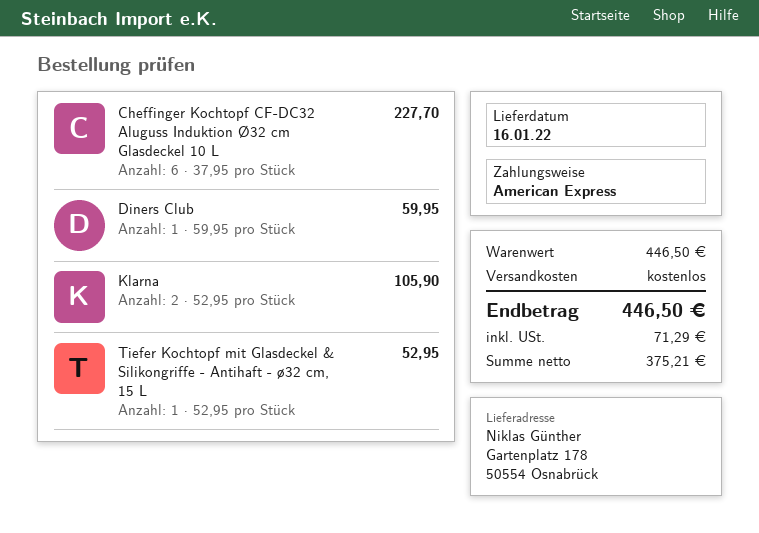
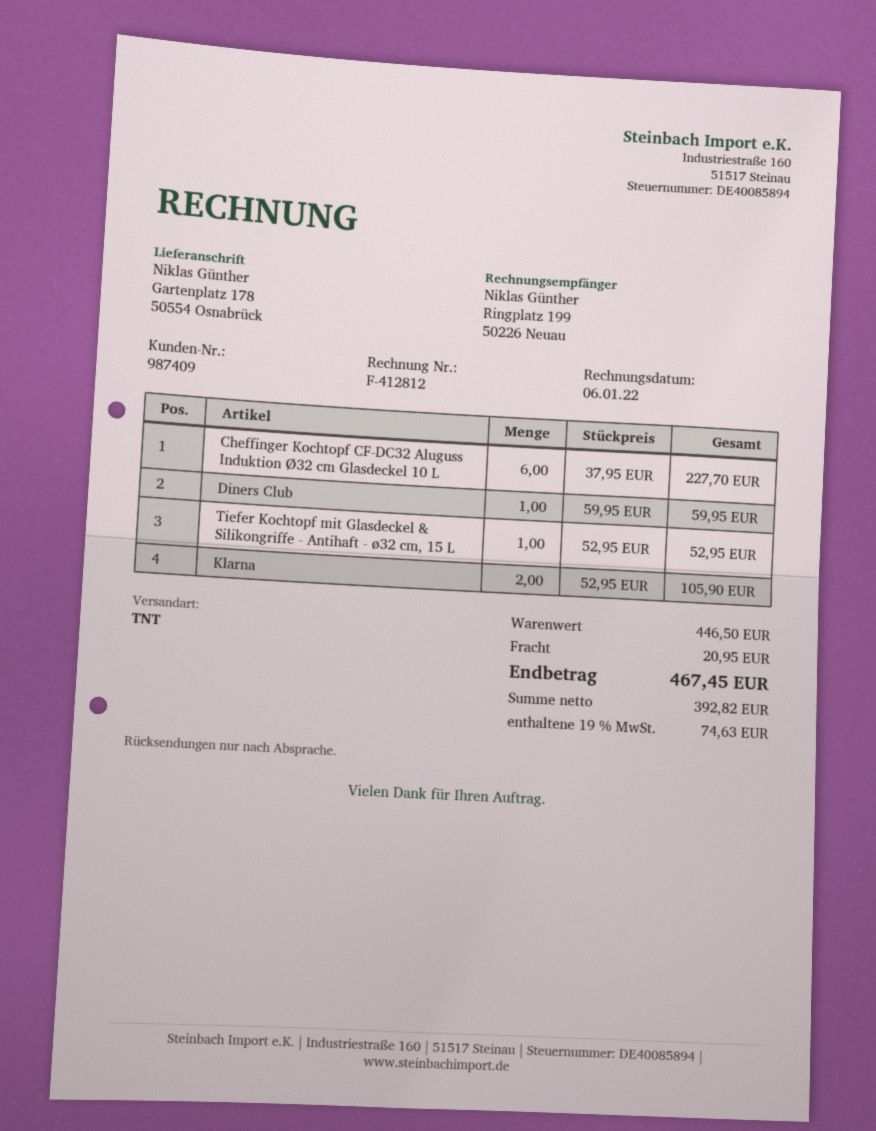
shipping: 0.00 -> 20.95
net: 375.21 -> 392.82
tax: 71.29 -> 74.63
total: 446.50 -> 467.45

